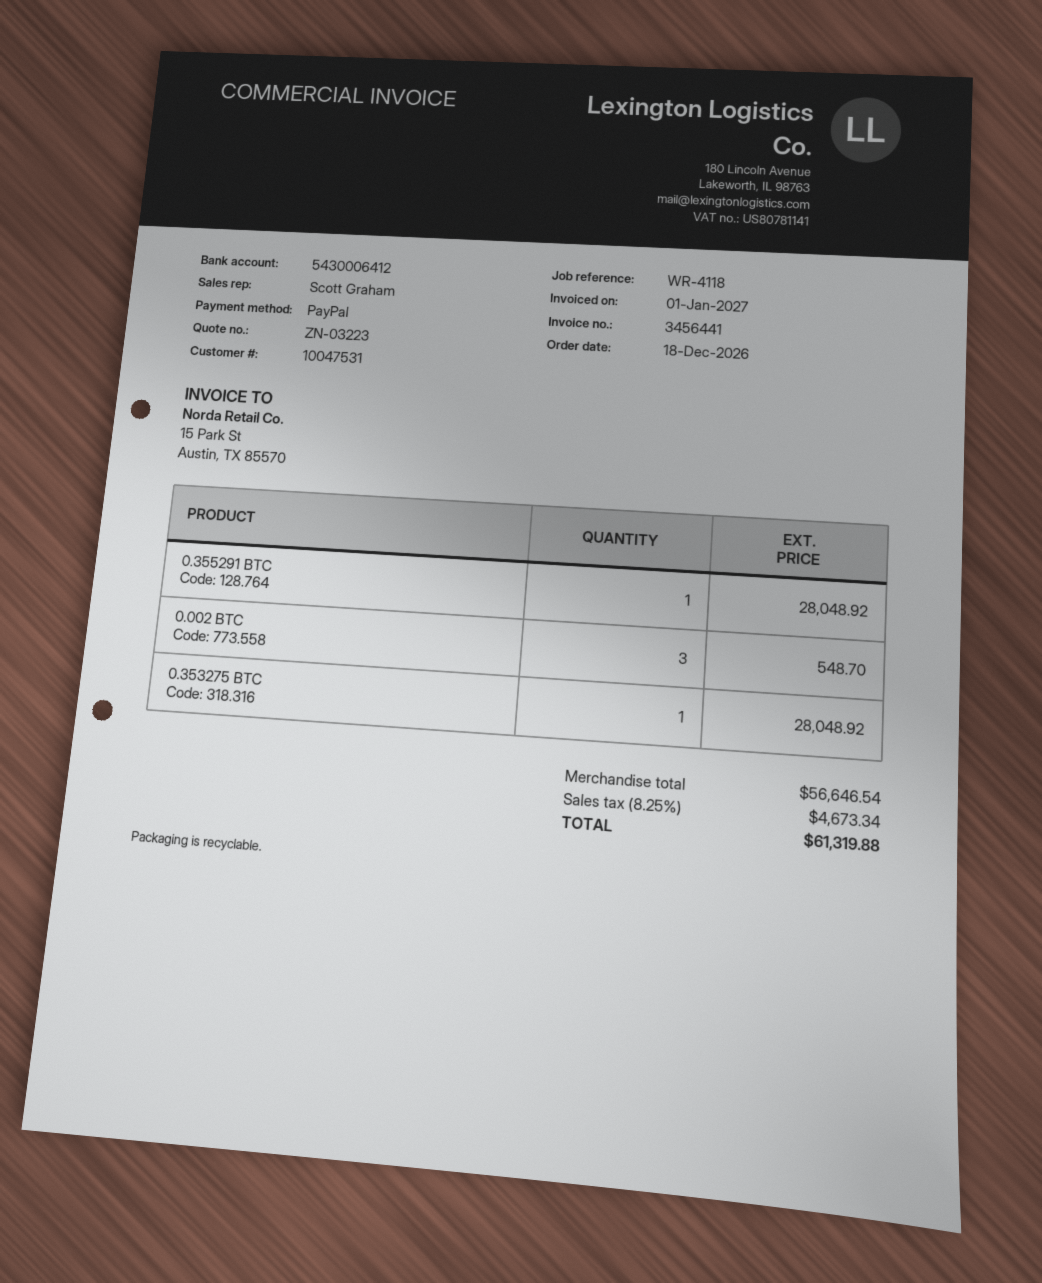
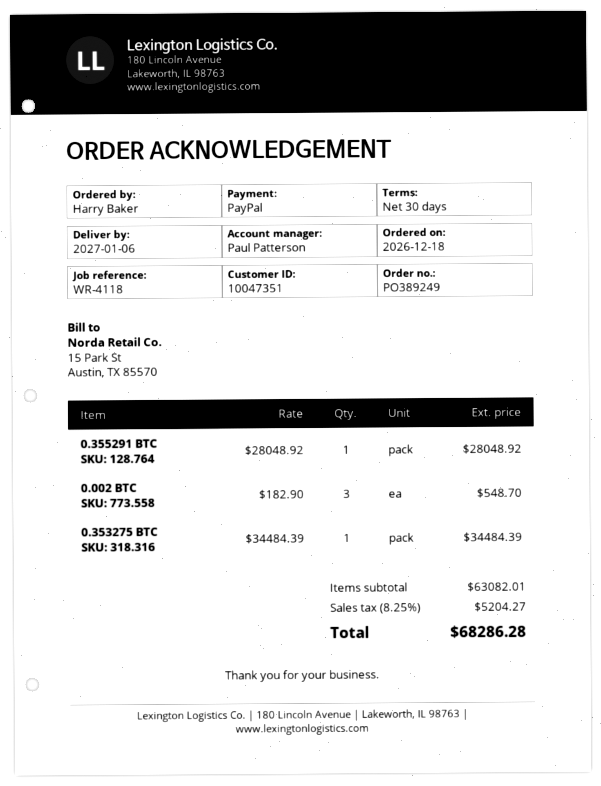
customer number: 10047531 -> 10047351
sales rep: Scott Graham -> Paul Patterson
0.353275 BTC: 1 for 28048.92 -> 1 for 34484.39
subtotal: 56646.54 -> 63082.01
tax: 8.25% = 4673.34 -> 8.25% = 5204.27
total: 61319.88 -> 68286.28

